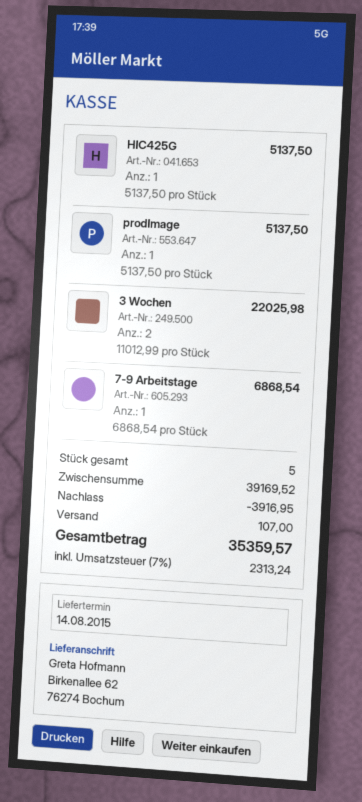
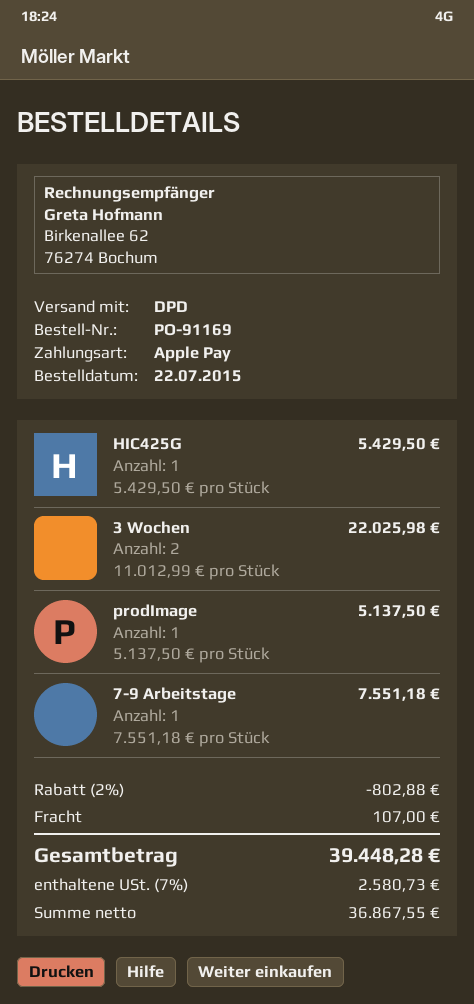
HIC425G: 1 x 5137.50 = 5137.50 -> 1 x 5429.50 = 5429.50
7-9 Arbeitstage: 1 x 6868.54 = 6868.54 -> 1 x 7551.18 = 7551.18
discount: 3916.95 -> 802.88
tax: 7% = 2313.24 -> 7% = 2580.73
total: 35359.57 -> 39448.28

